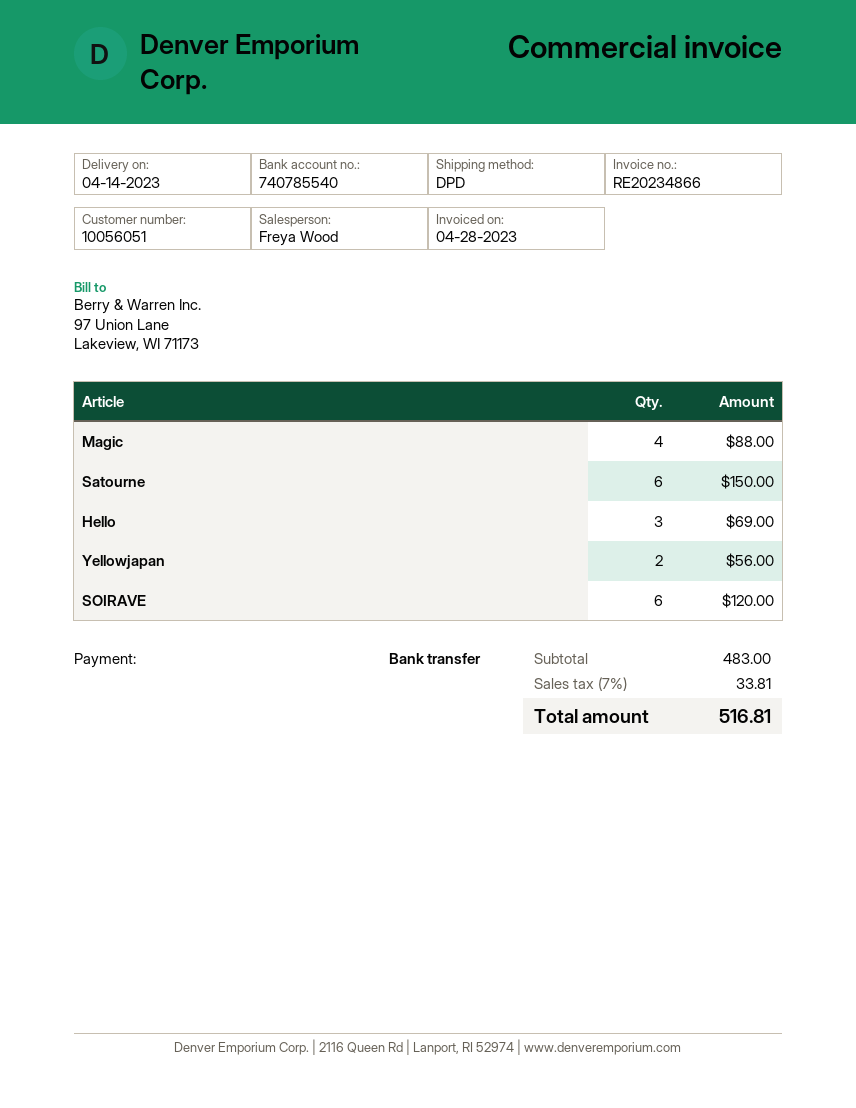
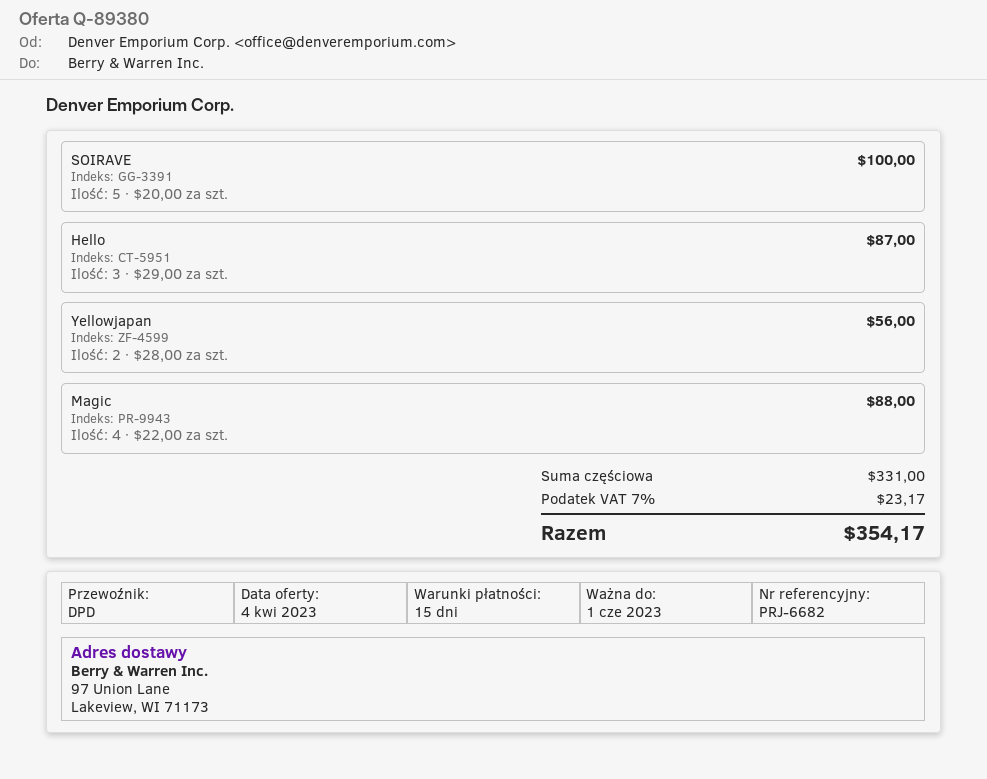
Satourne: 6 for 150.00 -> none
Hello: 3 for 69.00 -> 3 for 87.00
SOIRAVE: 6 for 120.00 -> 5 for 100.00
subtotal: 483.00 -> 331.00
tax: 7% = 33.81 -> 7% = 23.17
total: 516.81 -> 354.17

